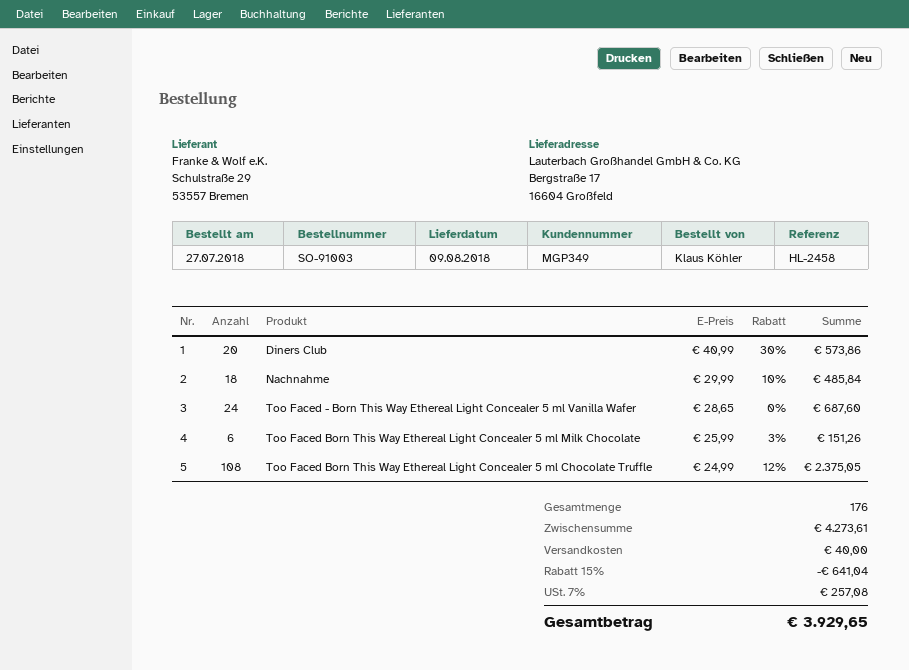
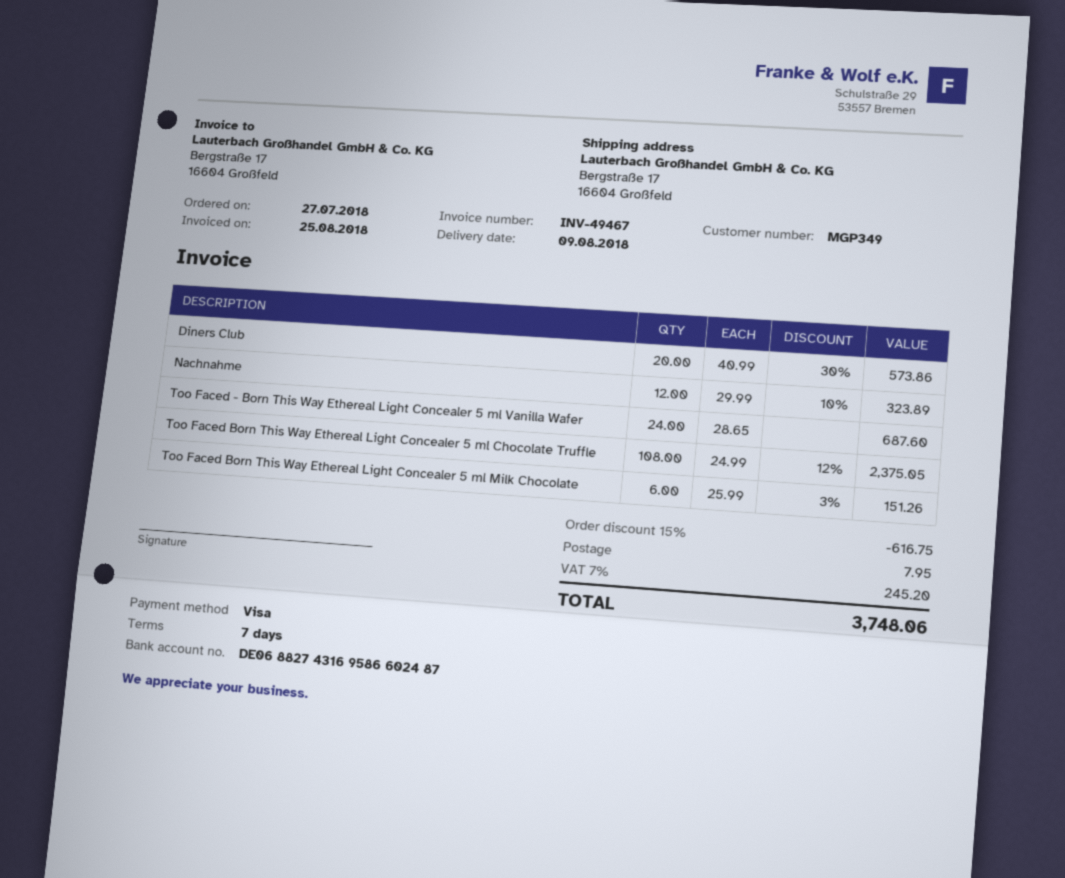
Nachnahme: 18 x 29.99 - 10% = 485.84 -> 12 x 29.99 - 10% = 323.89
discount: 15% = 641.04 -> 15% = 616.75
shipping: 40.00 -> 7.95
tax: 7% = 257.08 -> 7% = 245.20
total: 3929.65 -> 3748.06

